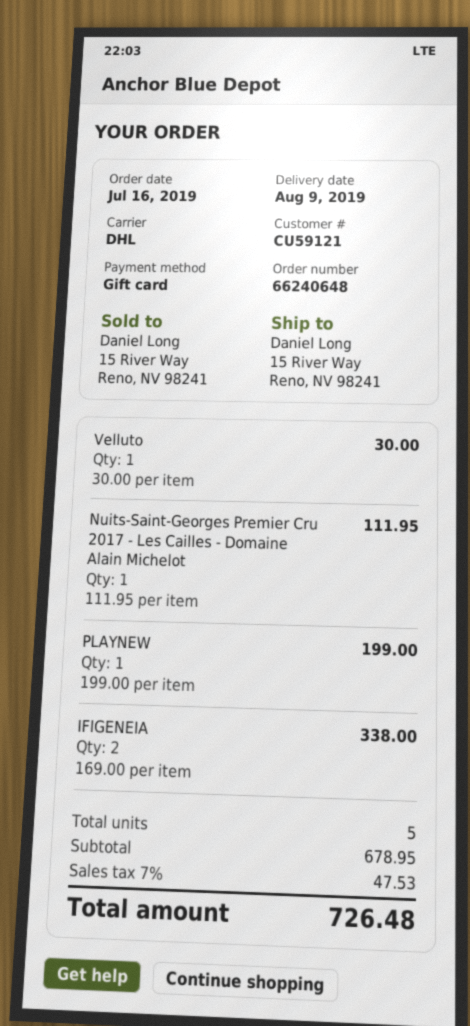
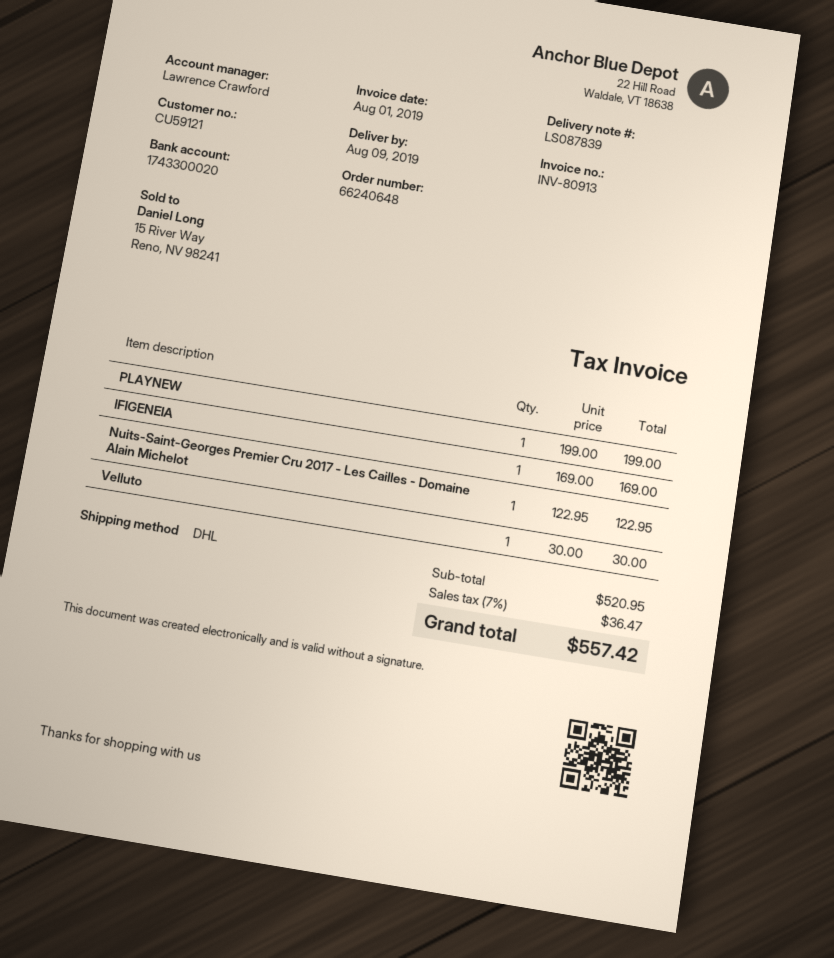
Nuits-Saint-Georges Premier Cru 2017 - Les Cailles - Domaine Alain Michelot: 1 x 111.95 = 111.95 -> 1 x 122.95 = 122.95
IFIGENEIA: 2 x 169.00 = 338.00 -> 1 x 169.00 = 169.00
subtotal: 678.95 -> 520.95
tax: 7% = 47.53 -> 7% = 36.47
total: 726.48 -> 557.42

